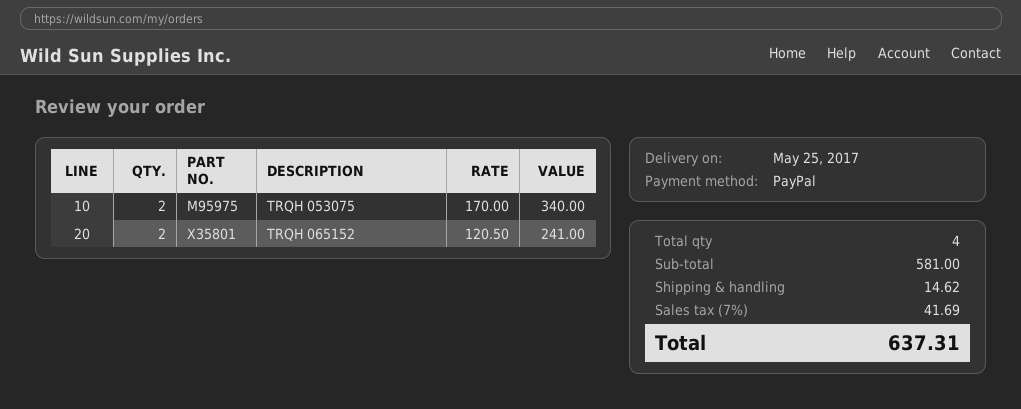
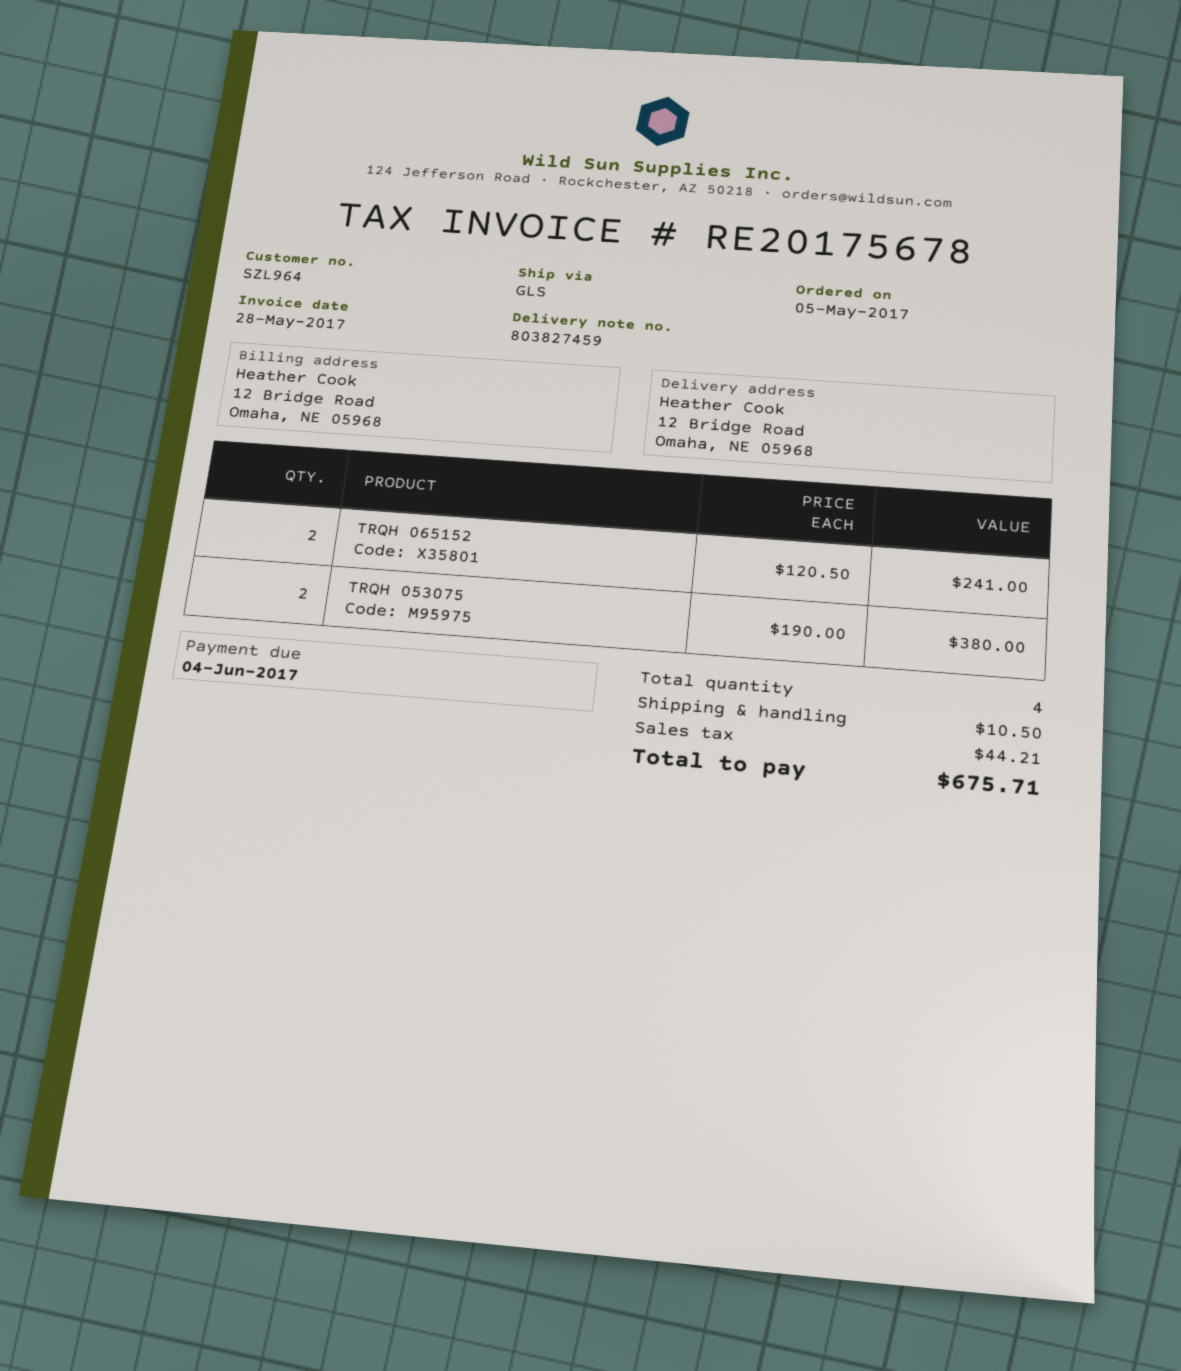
TRQH 053075: 2 x 170.00 = 340.00 -> 2 x 190.00 = 380.00
shipping: 14.62 -> 10.50
tax: 41.69 -> 44.21
total: 637.31 -> 675.71

